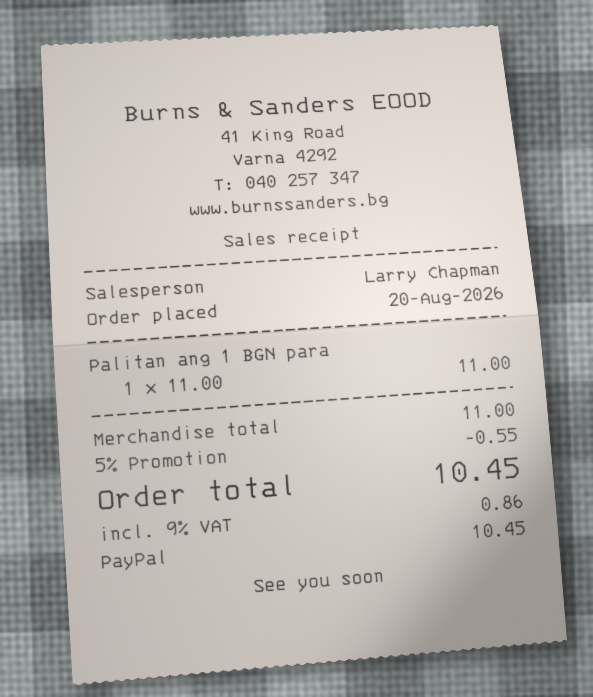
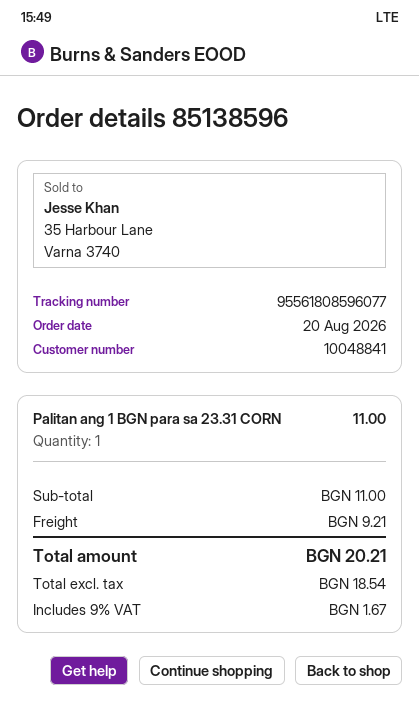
discount: 5% = 0.55 -> none
shipping: none -> 9.21
tax: 9% = 0.86 -> 9% = 1.67
total: 10.45 -> 20.21

